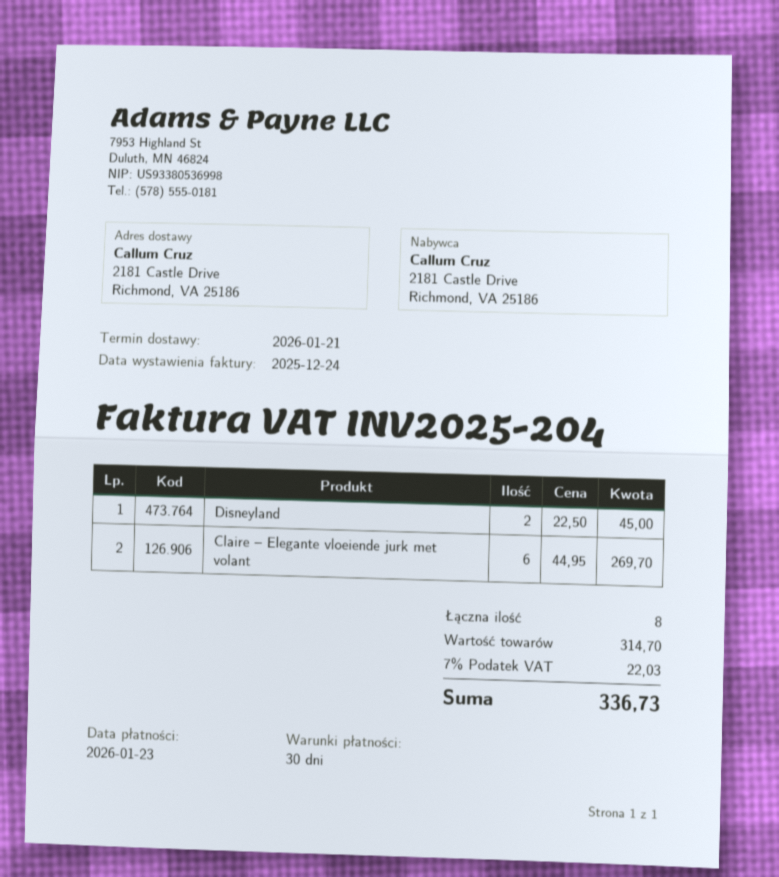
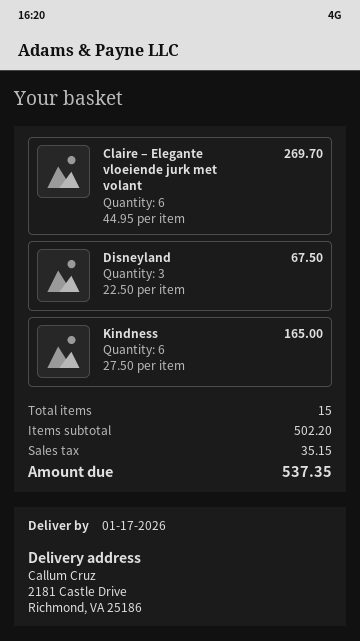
delivery date: 2026-01-21 -> 2026-01-17
Disneyland: 2 x 22.50 = 45.00 -> 3 x 22.50 = 67.50
Kindness: none -> 6 x 27.50 = 165.00
total quantity: 8 -> 15
subtotal: 314.70 -> 502.20
tax: 22.03 -> 35.15
total: 336.73 -> 537.35

